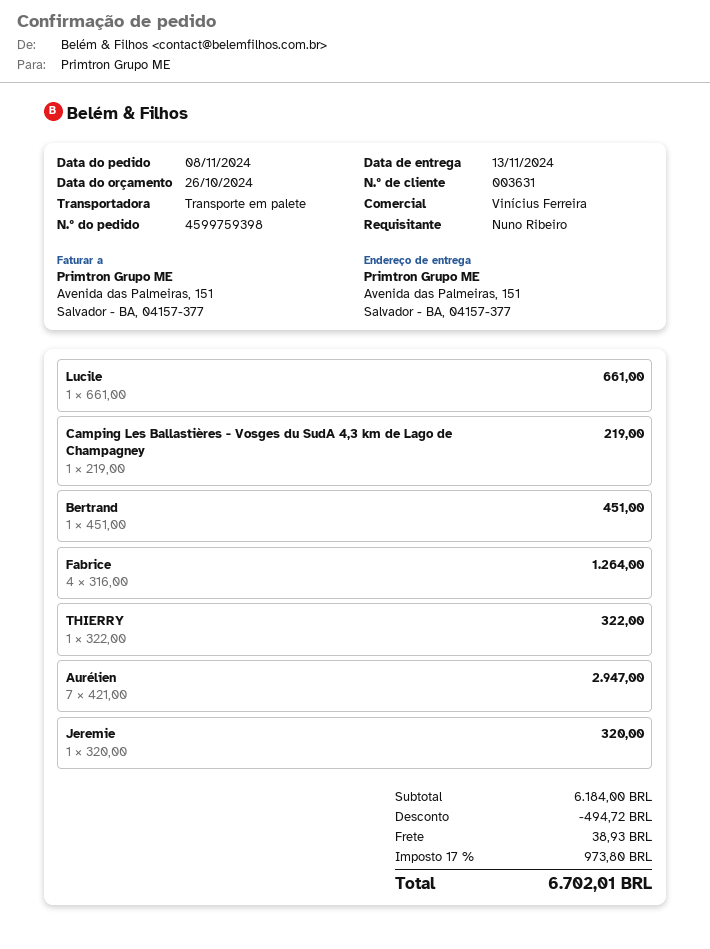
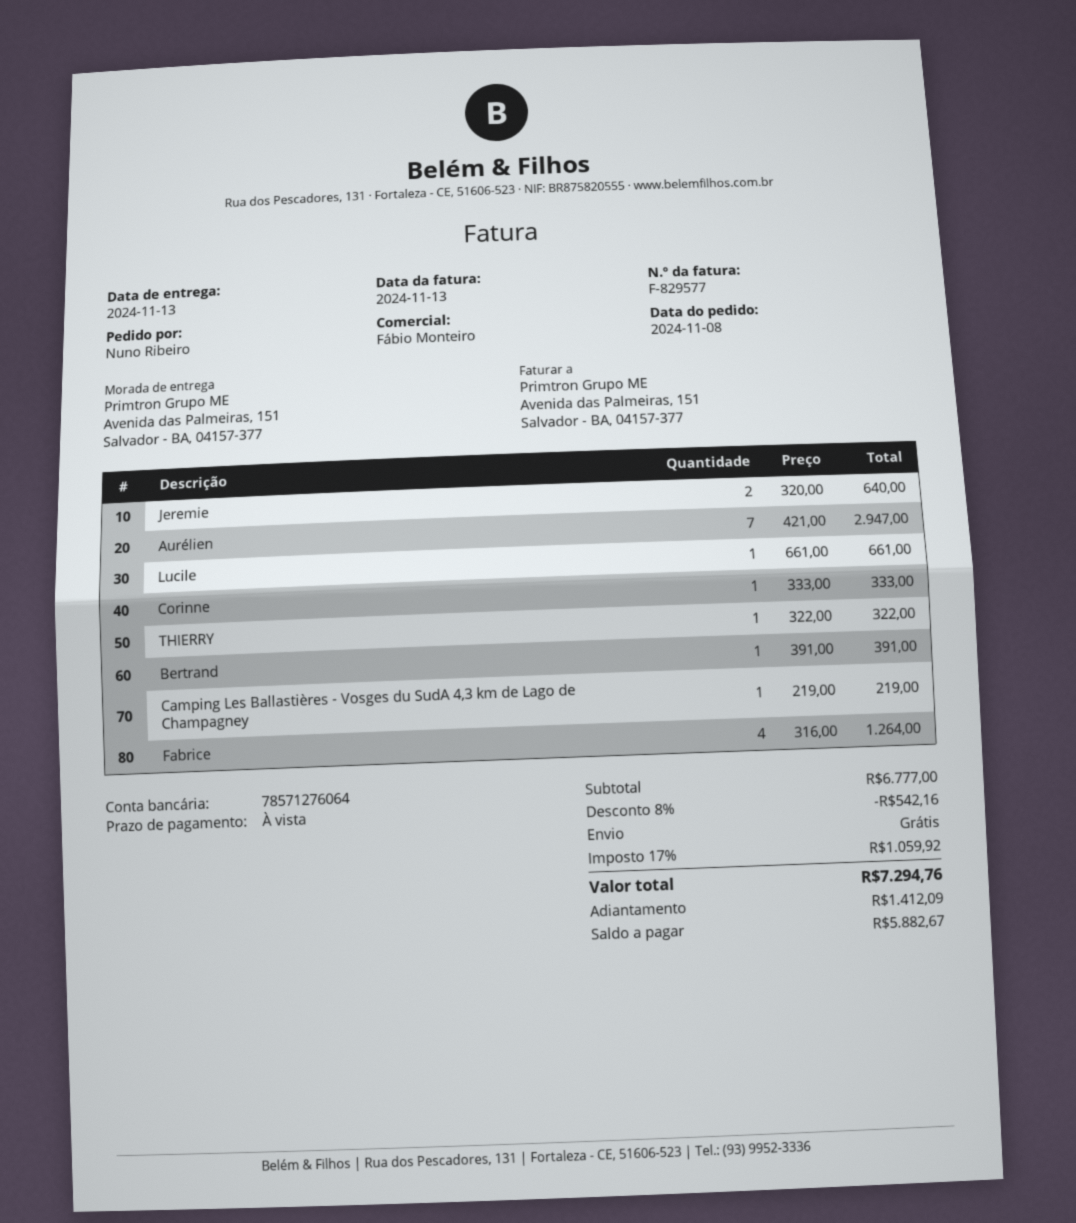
sales rep: Vinícius Ferreira -> Fábio Monteiro
Bertrand: 1 x 451.00 = 451.00 -> 1 x 391.00 = 391.00
Jeremie: 1 x 320.00 = 320.00 -> 2 x 320.00 = 640.00
Corinne: none -> 1 x 333.00 = 333.00
subtotal: 6184.00 -> 6777.00
discount: 494.72 -> 542.16
shipping: 38.93 -> 0.00
tax: 17% = 973.80 -> 17% = 1059.92
total: 6702.01 -> 7294.76

